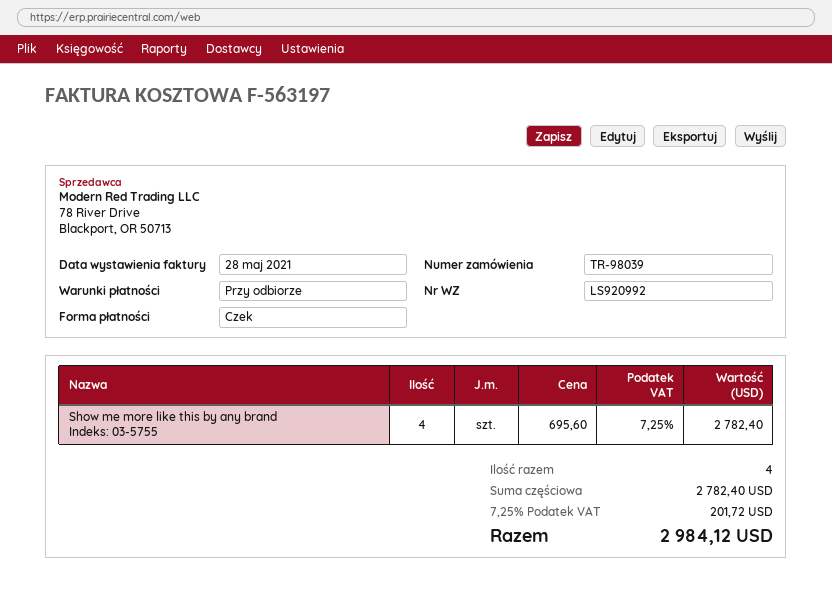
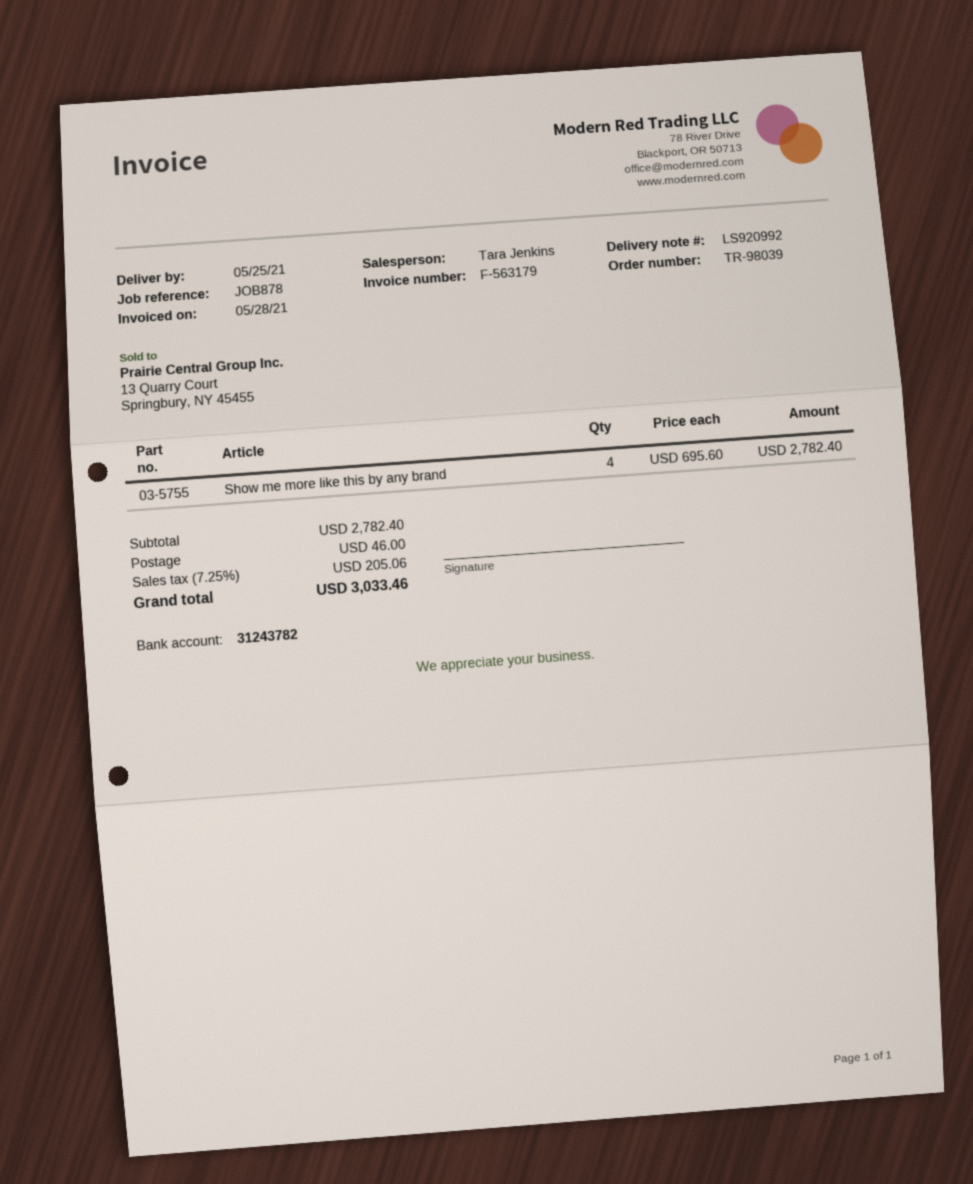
invoice number: F-563197 -> F-563179
shipping: none -> 46.00
tax: 7.25% = 201.72 -> 7.25% = 205.06
total: 2984.12 -> 3033.46

